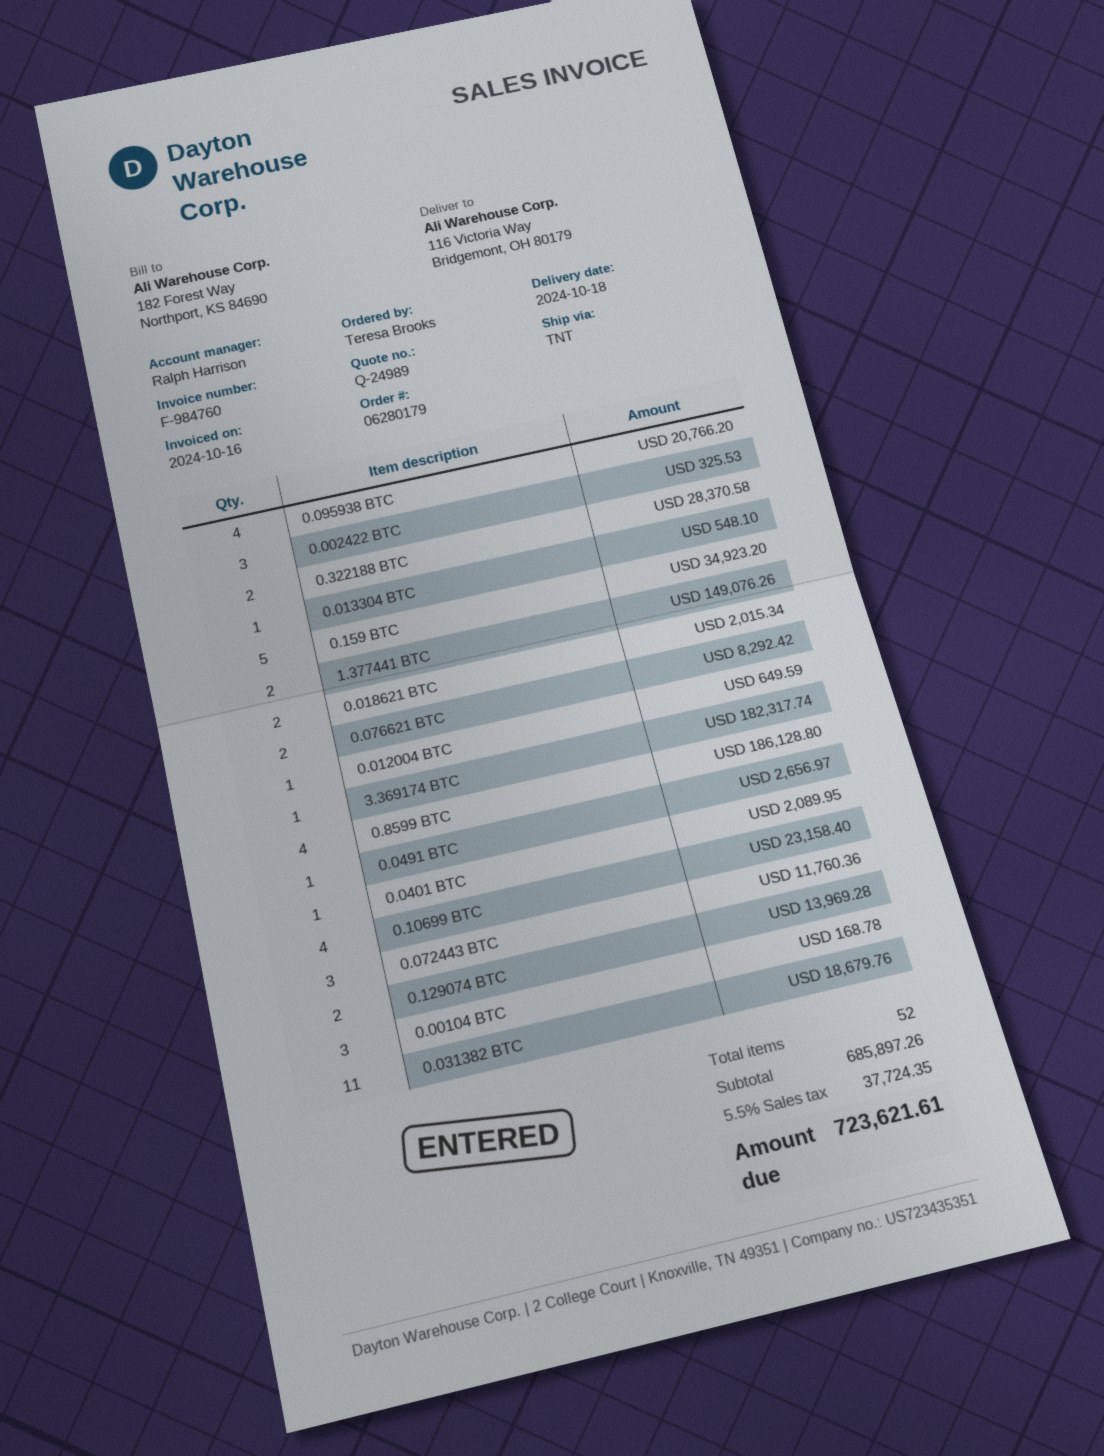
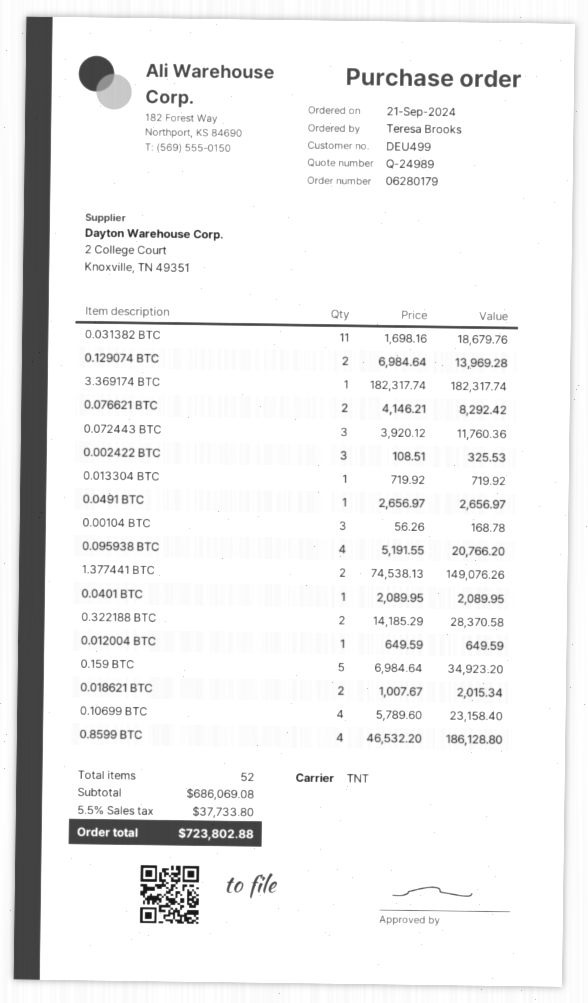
0.013304 BTC: 1 for 548.10 -> 1 for 719.92
subtotal: 685897.26 -> 686069.08
tax: 5.5% = 37724.35 -> 5.5% = 37733.80
total: 723621.61 -> 723802.88

